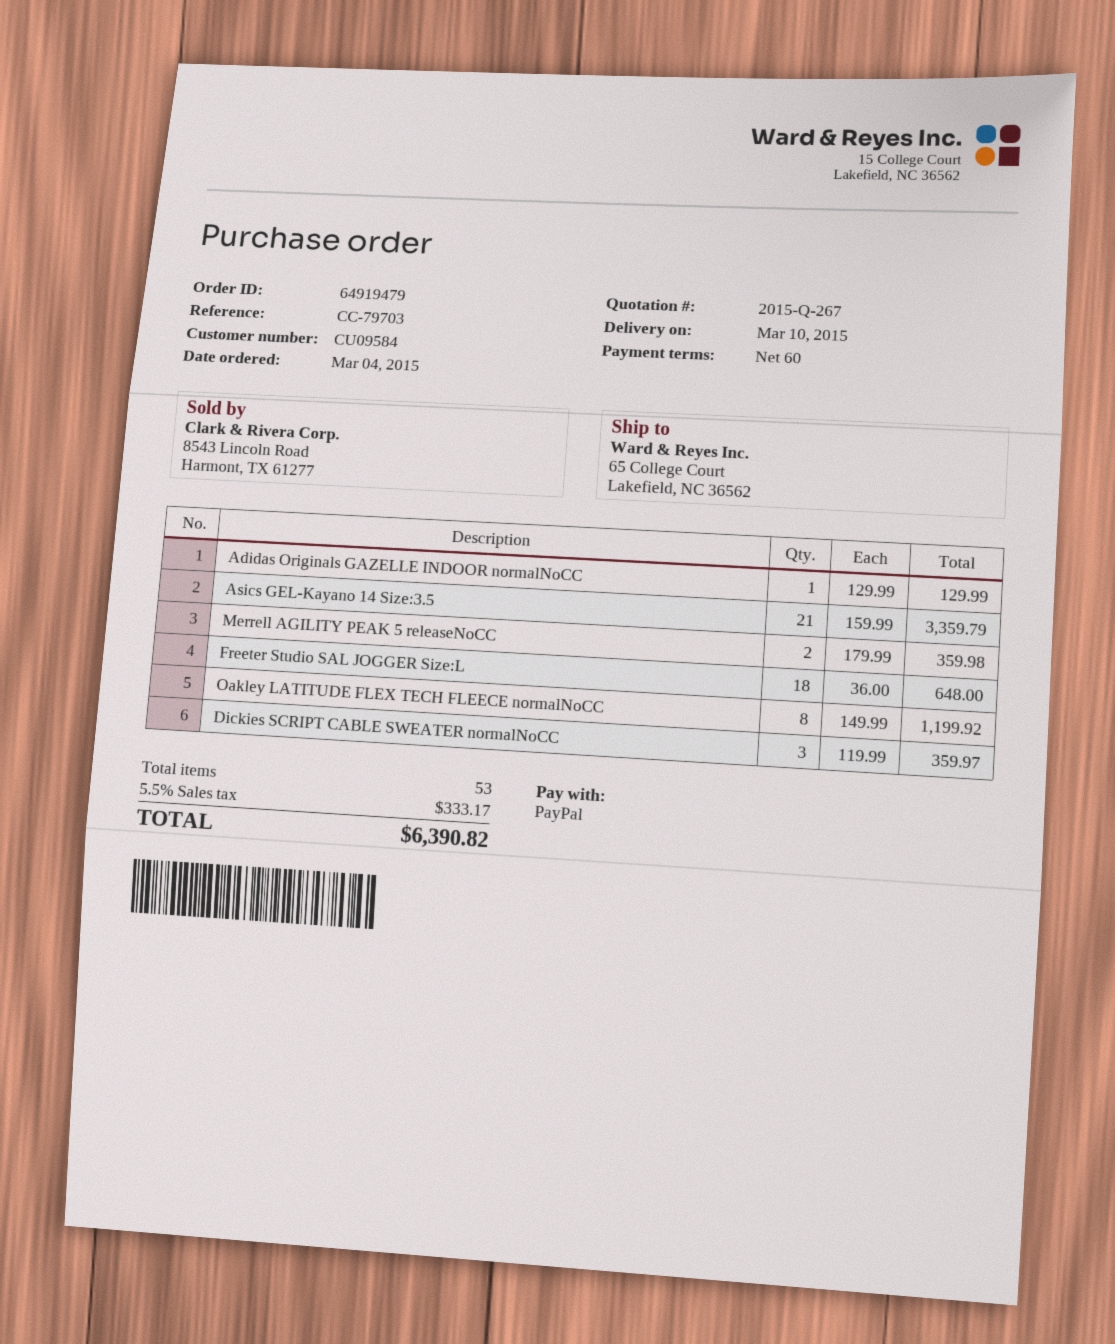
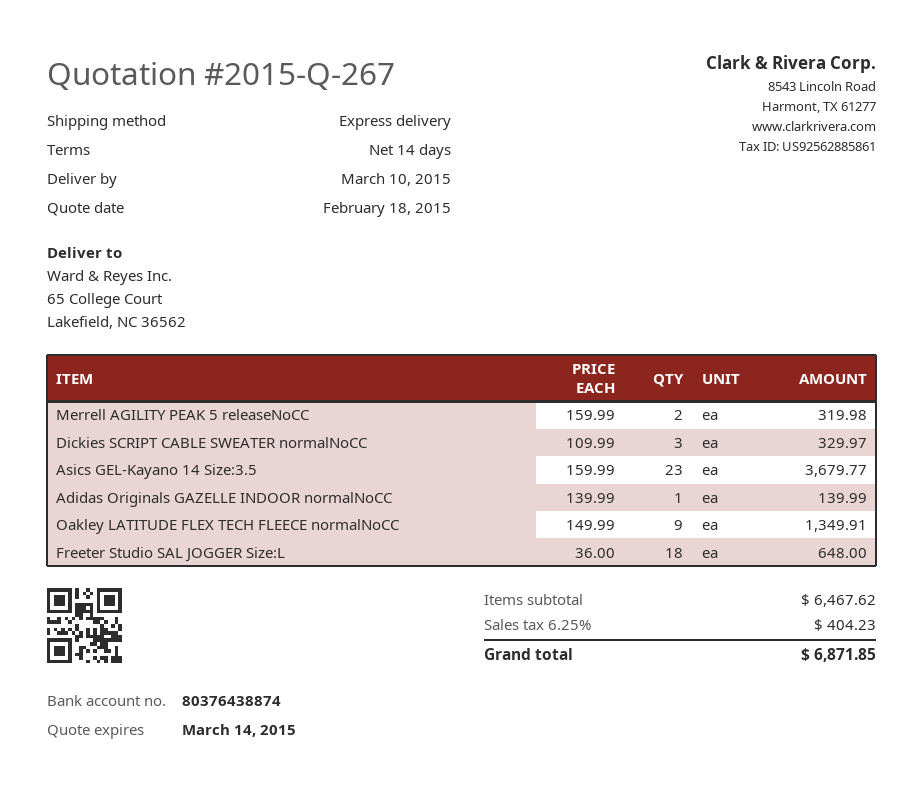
payment terms: 60 days -> 14 days
Adidas Originals GAZELLE INDOOR normalNoCC: 1 x 129.99 = 129.99 -> 1 x 139.99 = 139.99
Asics GEL-Kayano 14 Size:3.5: 21 x 159.99 = 3359.79 -> 23 x 159.99 = 3679.77
Merrell AGILITY PEAK 5 releaseNoCC: 2 x 179.99 = 359.98 -> 2 x 159.99 = 319.98
Oakley LATITUDE FLEX TECH FLEECE normalNoCC: 8 x 149.99 = 1199.92 -> 9 x 149.99 = 1349.91
Dickies SCRIPT CABLE SWEATER normalNoCC: 3 x 119.99 = 359.97 -> 3 x 109.99 = 329.97
tax: 5.5% = 333.17 -> 6.25% = 404.23
total: 6390.82 -> 6871.85

